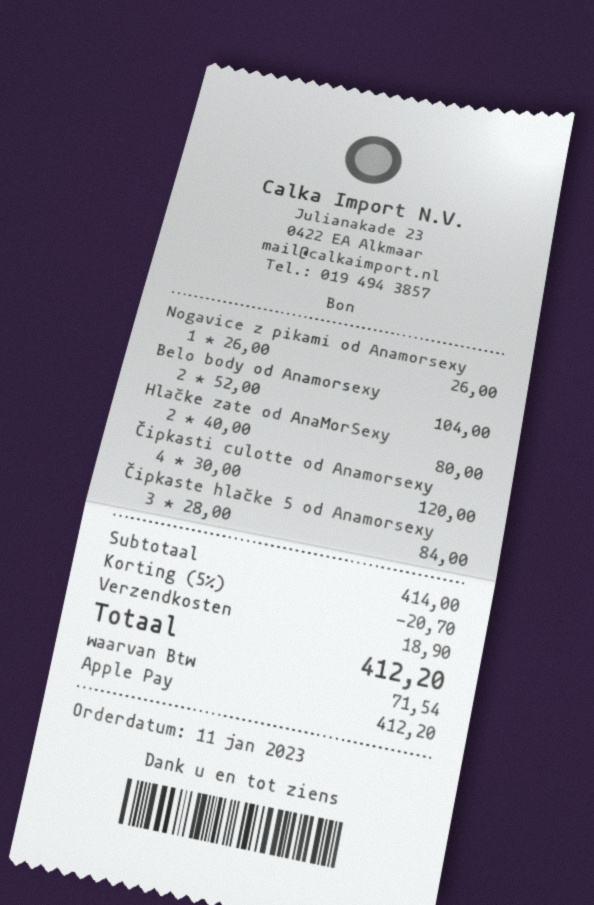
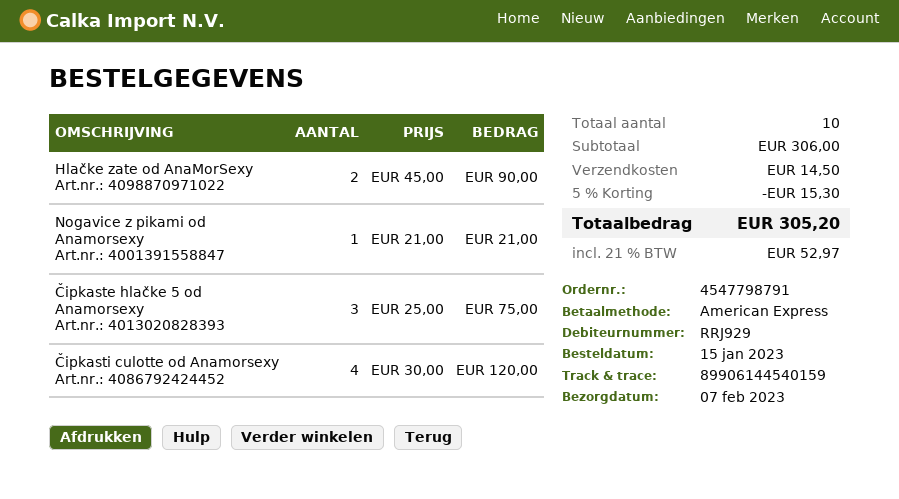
order date: 2023-01-11 -> 2023-01-15
payment method: Apple Pay -> American Express
Nogavice z pikami od Anamorsexy: 1 x 26.00 = 26.00 -> 1 x 21.00 = 21.00
Belo body od Anamorsexy: 2 x 52.00 = 104.00 -> none
Hlačke zate od AnaMorSexy: 2 x 40.00 = 80.00 -> 2 x 45.00 = 90.00
Čipkaste hlačke 5 od Anamorsexy: 3 x 28.00 = 84.00 -> 3 x 25.00 = 75.00
subtotal: 414.00 -> 306.00
discount: 5% = 20.70 -> 5% = 15.30
shipping: 18.90 -> 14.50
tax: 71.54 -> 52.97
total: 412.20 -> 305.20

